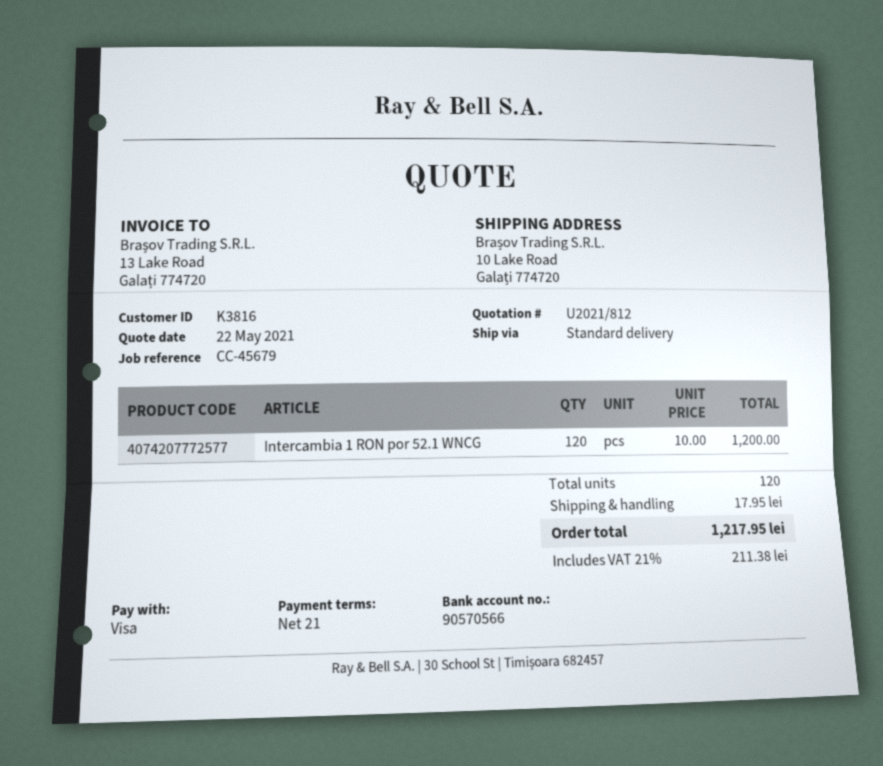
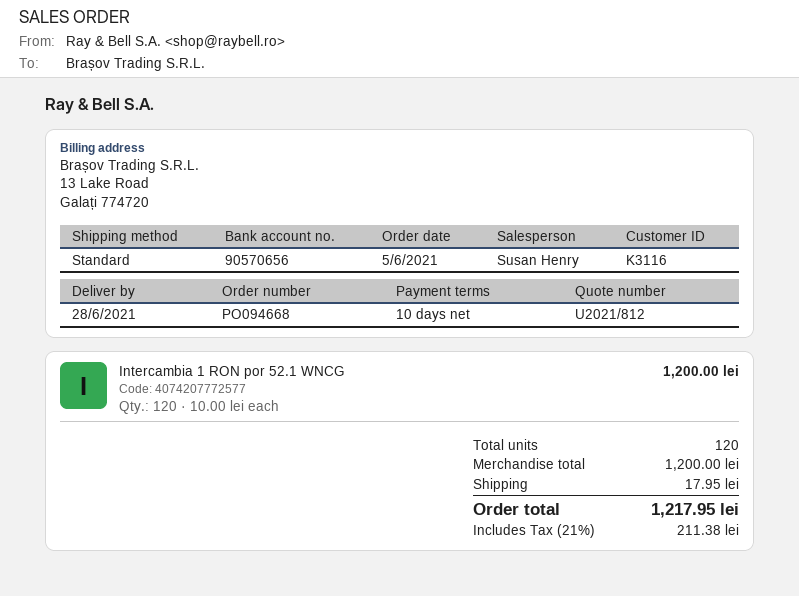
payment terms: 21 days -> 10 days
customer number: K3816 -> K3116
bank account: 90570566 -> 90570656

